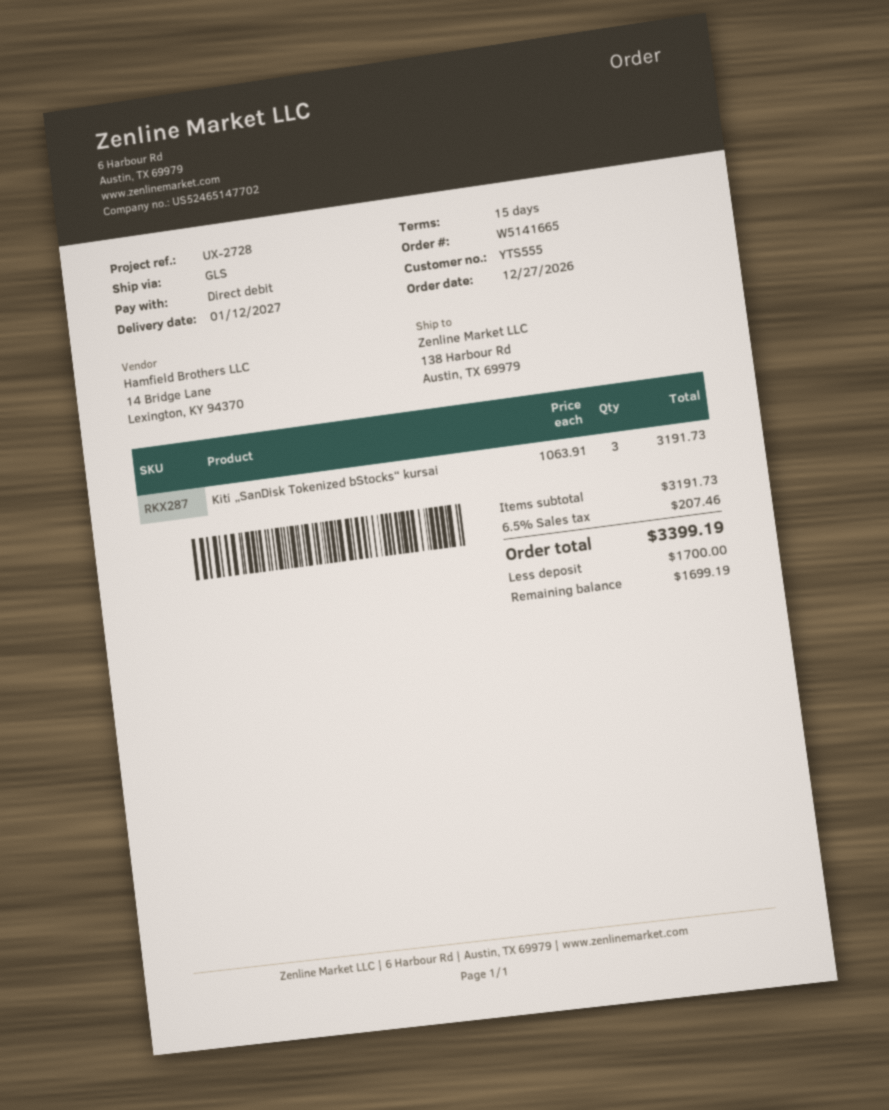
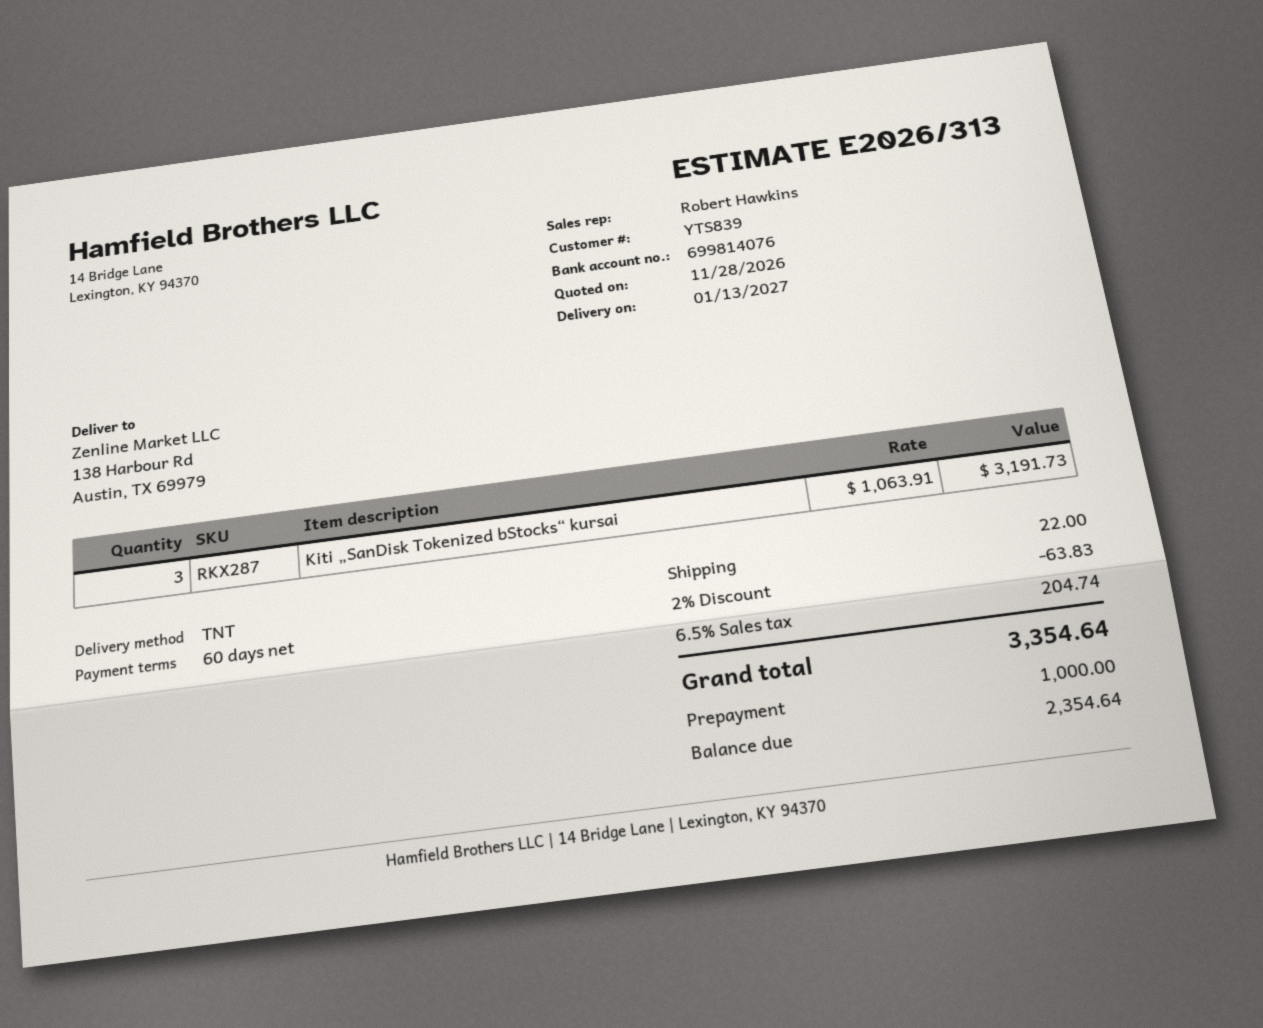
delivery date: 2027-01-12 -> 2027-01-13
payment terms: 15 days -> 60 days
customer number: YTS555 -> YTS839
shipping method: GLS -> TNT
discount: none -> 2% = 63.83
shipping: none -> 22.00
tax: 6.5% = 207.46 -> 6.5% = 204.74
total: 3399.19 -> 3354.64
deposit: 1700.00 -> 1000.00
balance: 1699.19 -> 2354.64

